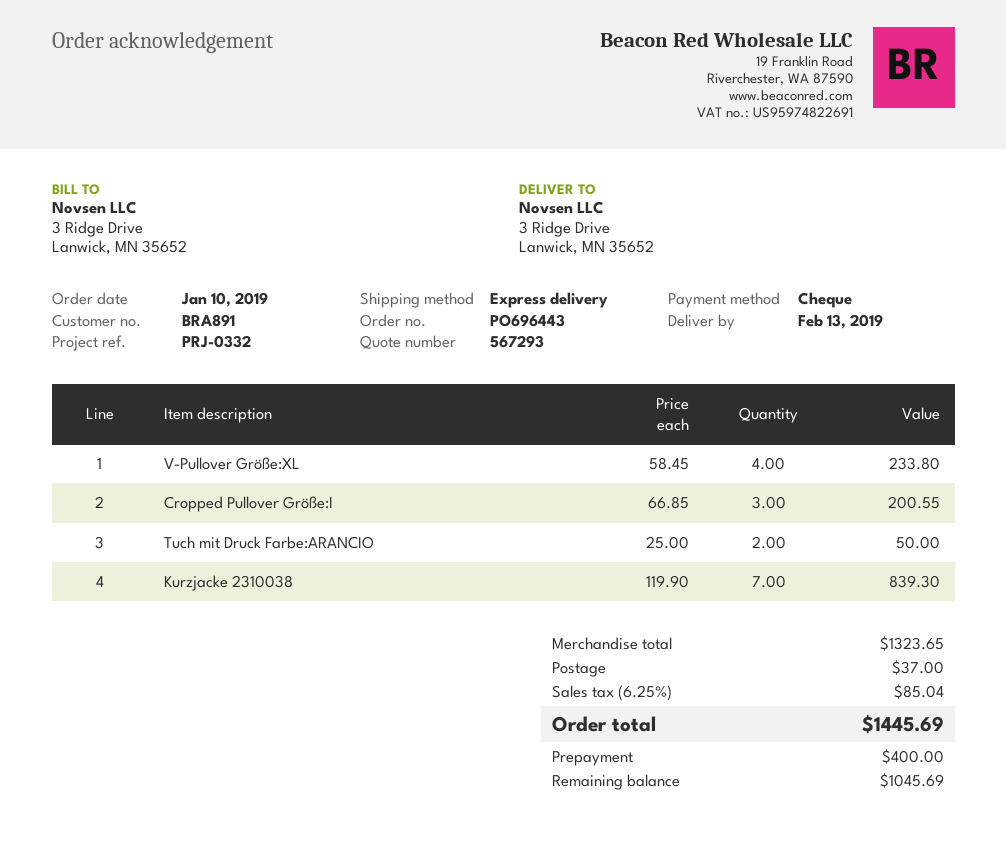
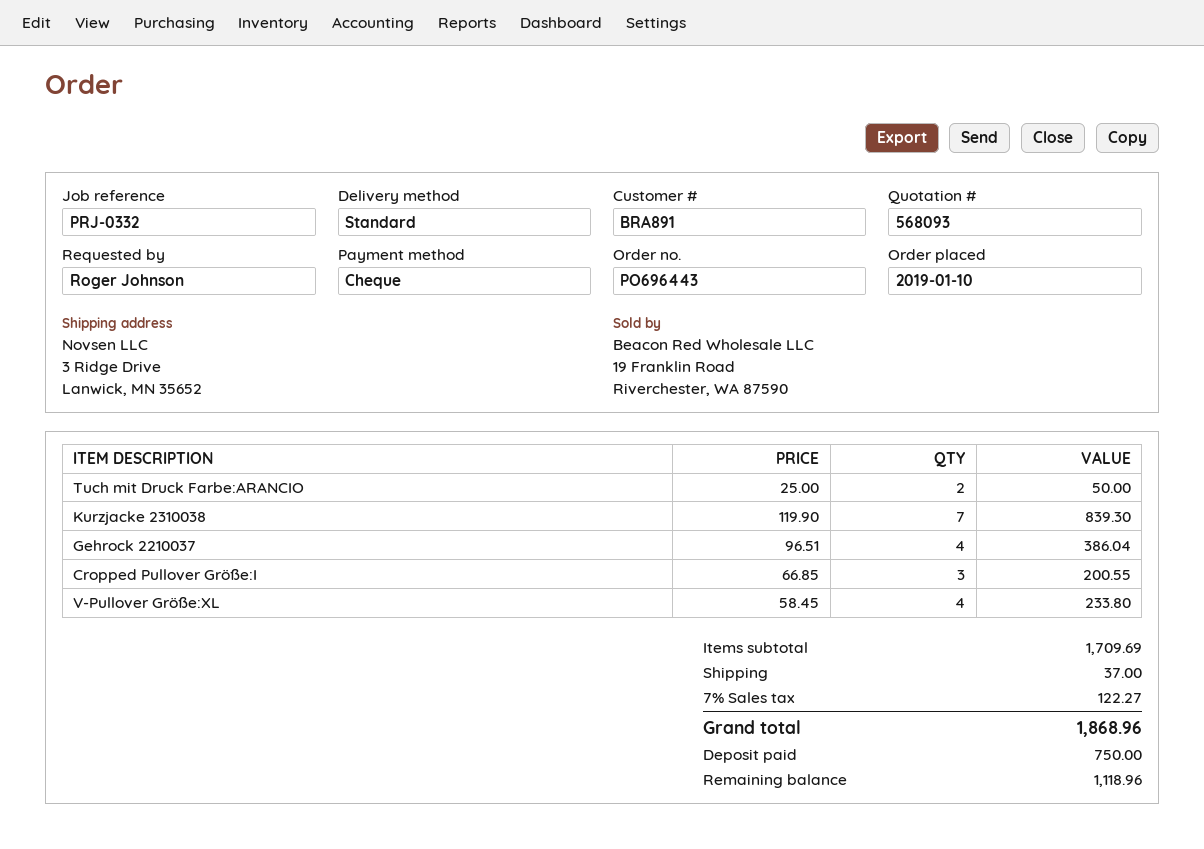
quote number: 567293 -> 568093
shipping method: express -> standard
Gehrock 2210037: none -> 4 x 96.51 = 386.04
subtotal: 1323.65 -> 1709.69
tax: 6.25% = 85.04 -> 7% = 122.27
total: 1445.69 -> 1868.96
deposit: 400.00 -> 750.00
balance: 1045.69 -> 1118.96

